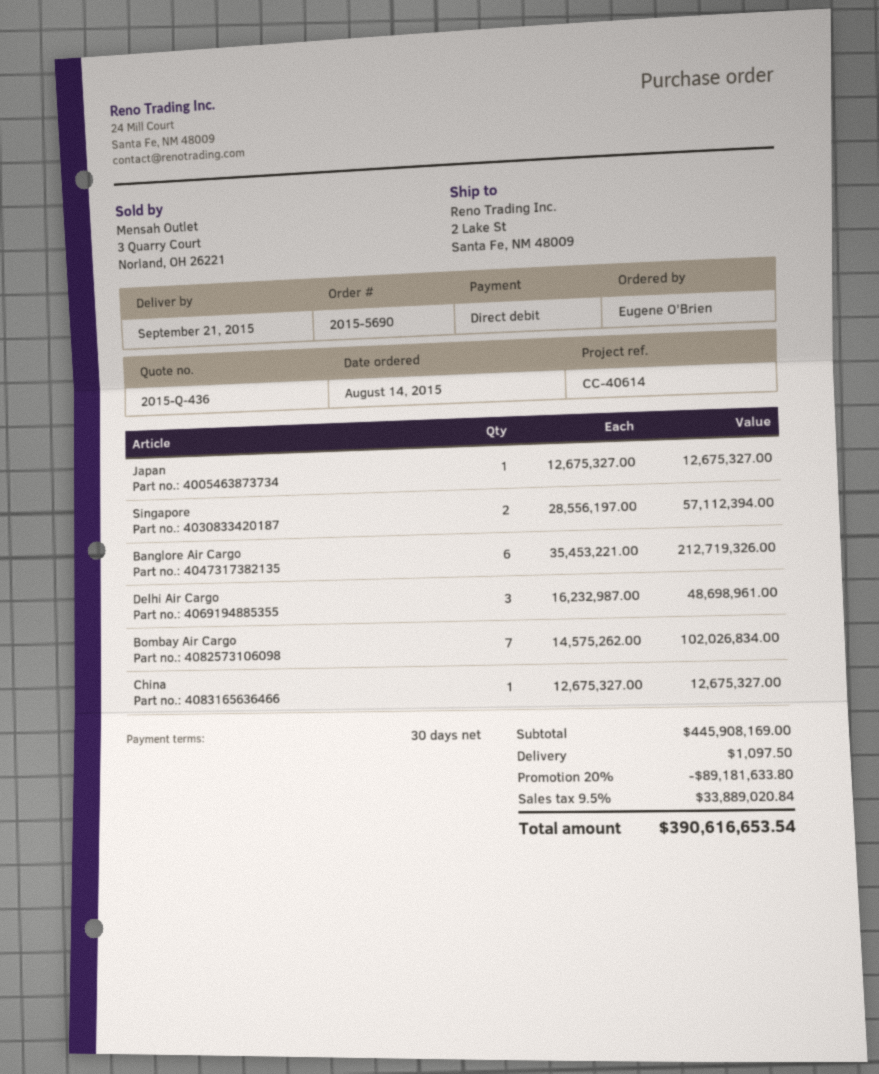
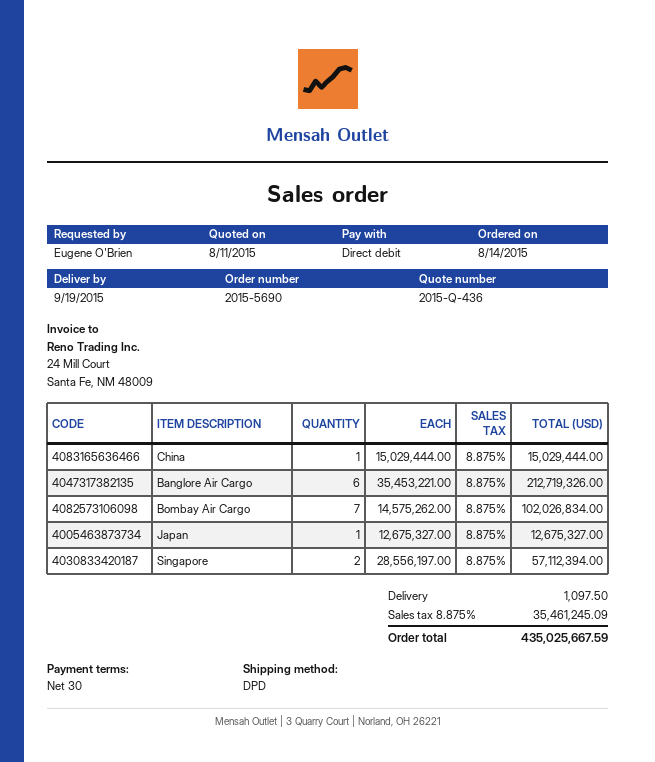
delivery date: 2015-09-21 -> 2015-09-19
Delhi Air Cargo: 3 x 16232987.00 = 48698961.00 -> none
China: 1 x 12675327.00 = 12675327.00 -> 1 x 15029444.00 = 15029444.00
discount: 20% = 89181633.80 -> none
tax: 9.5% = 33889020.84 -> 8.875% = 35461245.09
total: 390616653.54 -> 435025667.59

